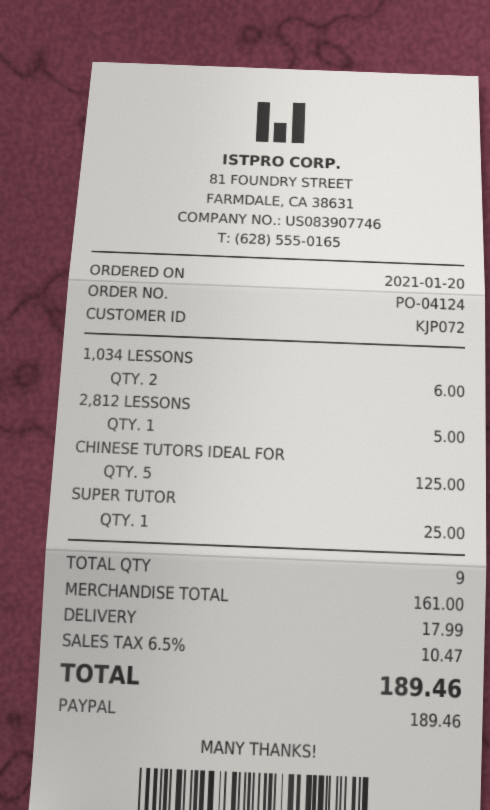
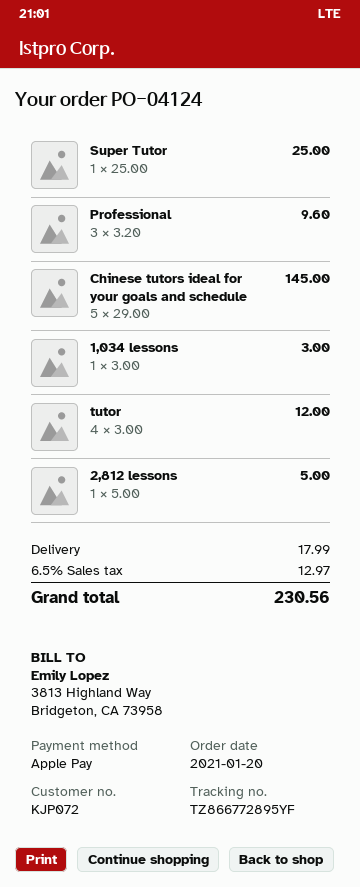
payment method: PayPal -> Apple Pay
1,034 LESSONS: 2 for 6.00 -> 1 for 3.00
CHINESE TUTORS IDEAL FOR: 5 for 125.00 -> 5 for 145.00
Professional: none -> 3 for 9.60
tutor: none -> 4 for 12.00
tax: 6.5% = 10.47 -> 6.5% = 12.97
total: 189.46 -> 230.56

